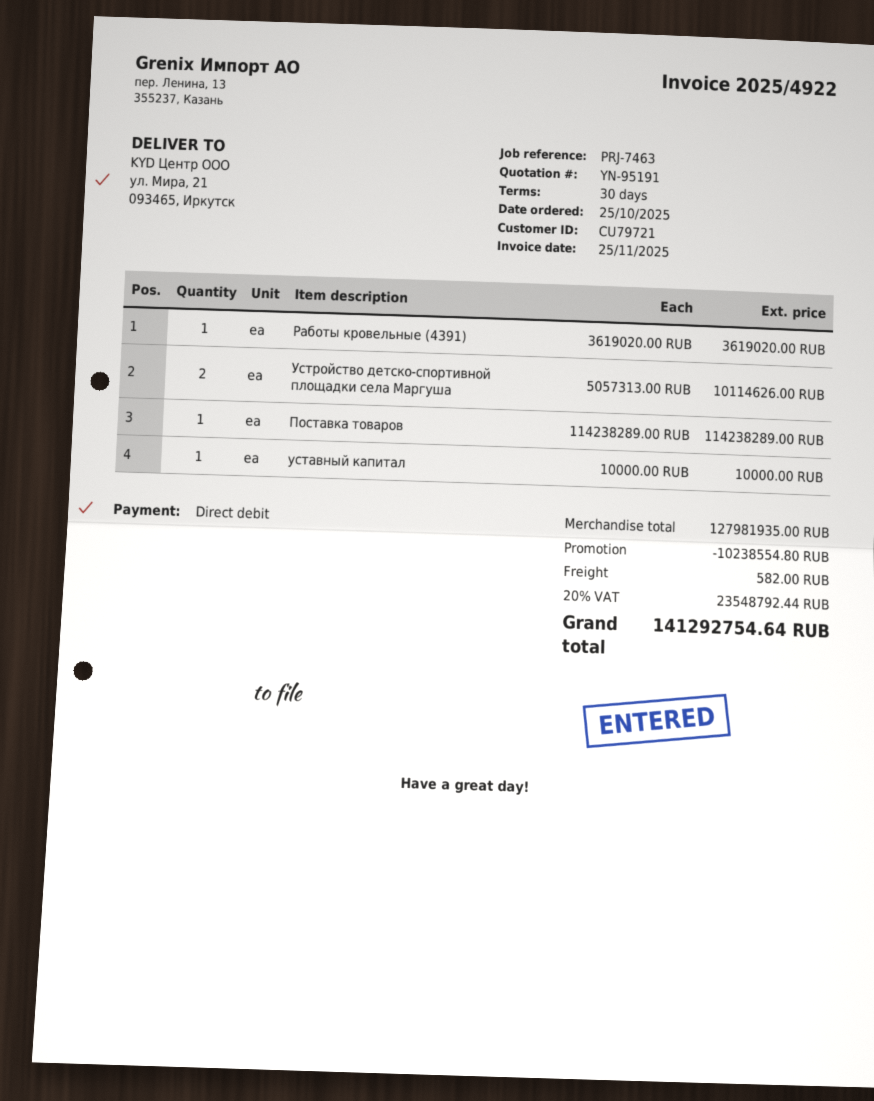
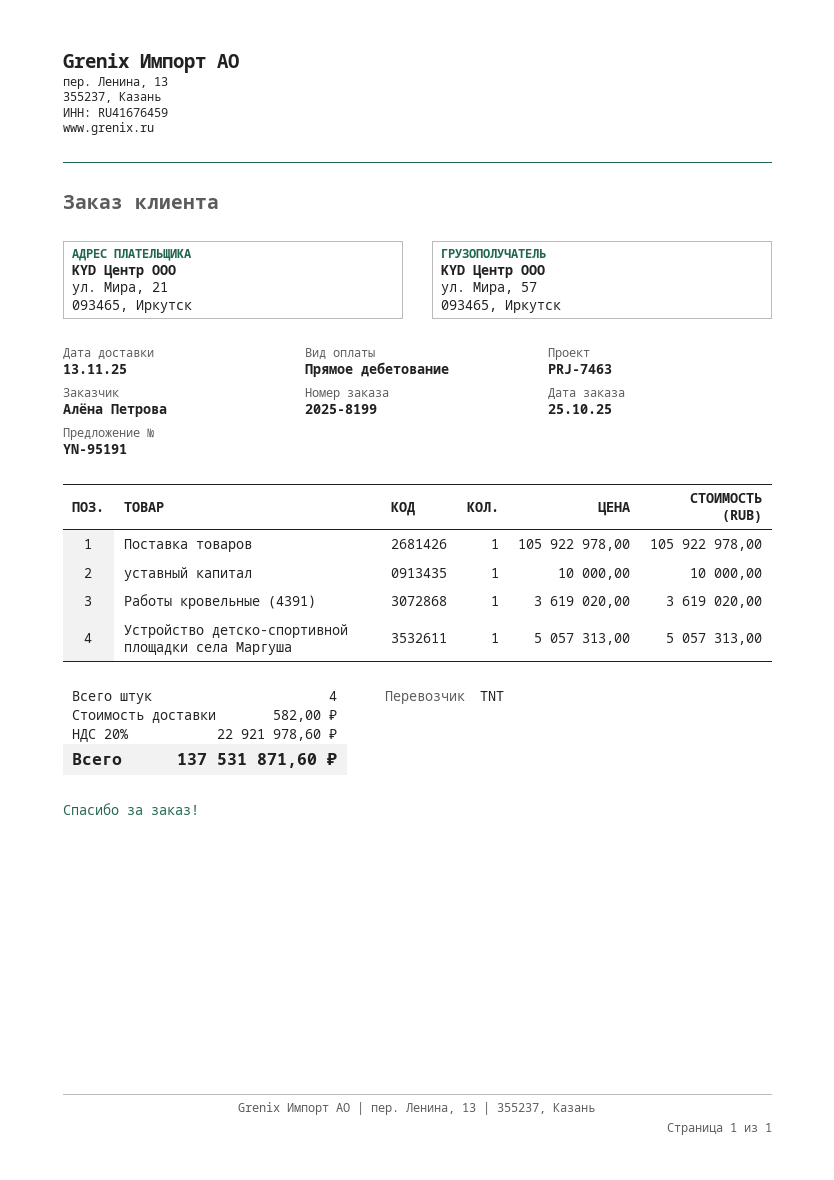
ship to: ул. Мира, 21, 093465, Иркутск -> ул. Мира, 57, 093465, Иркутск
Устройство детско-спортивной площадки села Маргуша: 2 x 5057313.00 = 10114626.00 -> 1 x 5057313.00 = 5057313.00
Поставка товаров: 1 x 114238289.00 = 114238289.00 -> 1 x 105922978.00 = 105922978.00
discount: 10238554.80 -> none
tax: 20% = 23548792.44 -> 20% = 22921978.60
total: 141292754.64 -> 137531871.60

